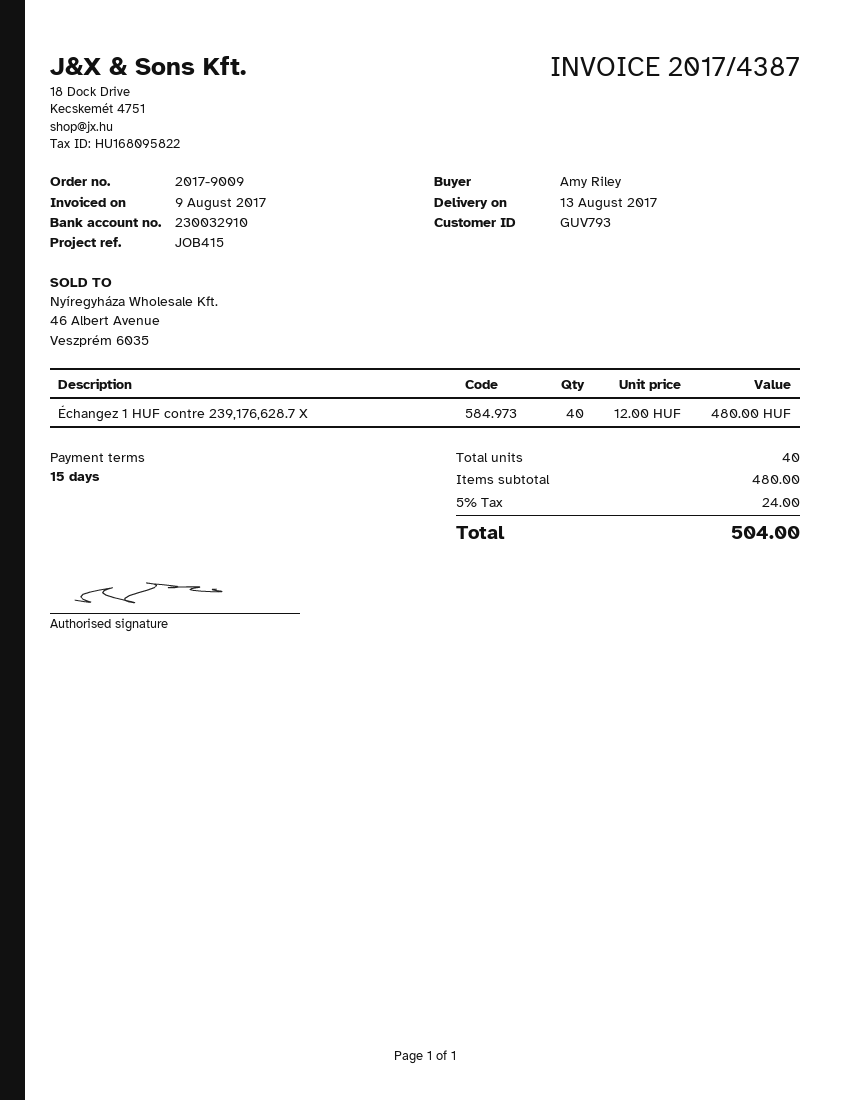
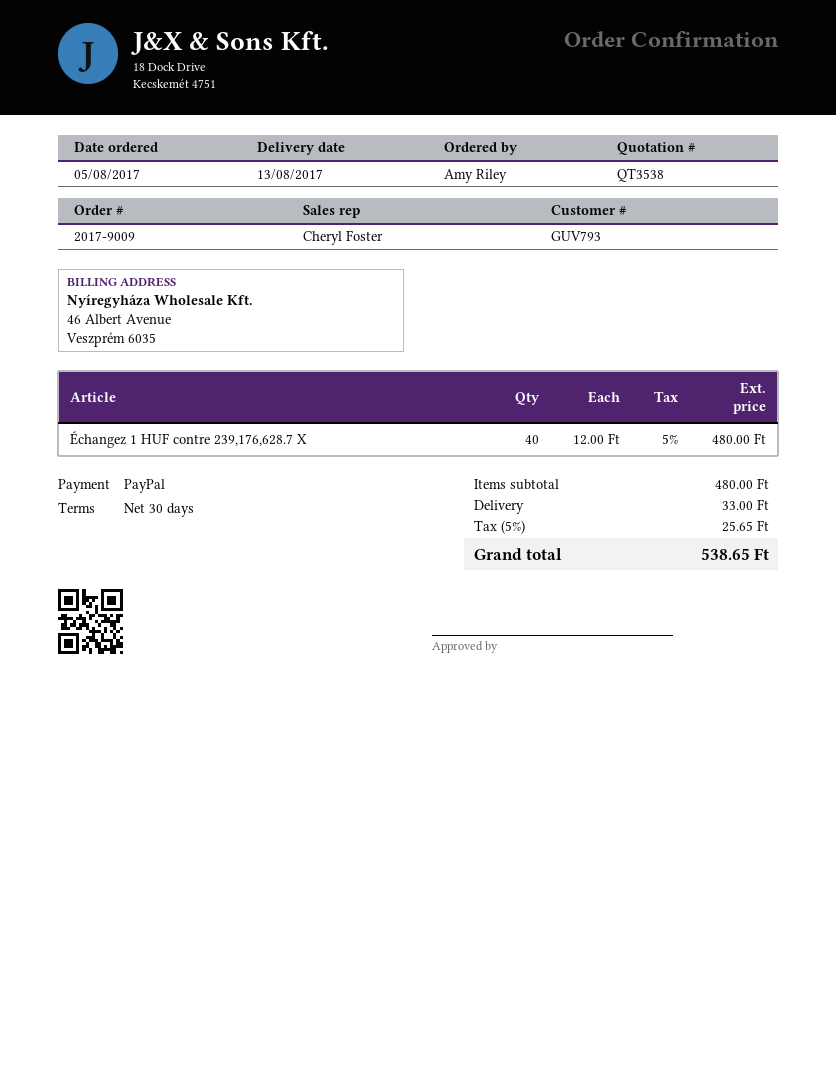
payment terms: 15 days -> 30 days
shipping: none -> 33.00
tax: 5% = 24.00 -> 5% = 25.65
total: 504.00 -> 538.65

